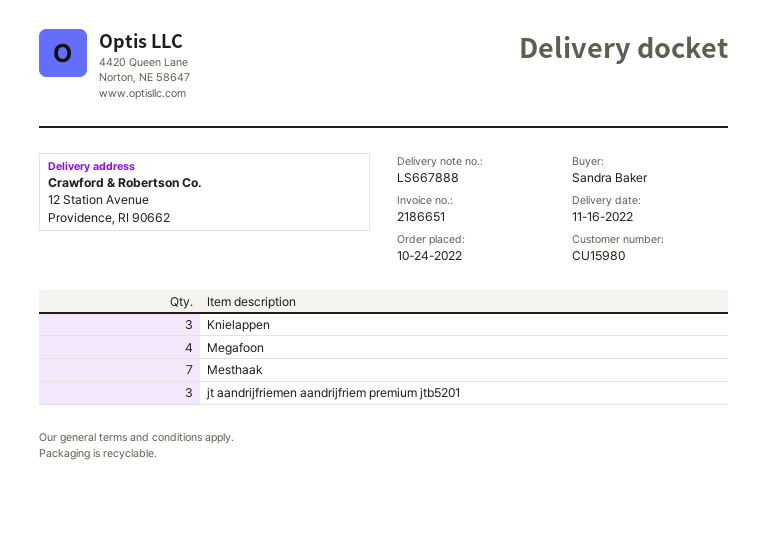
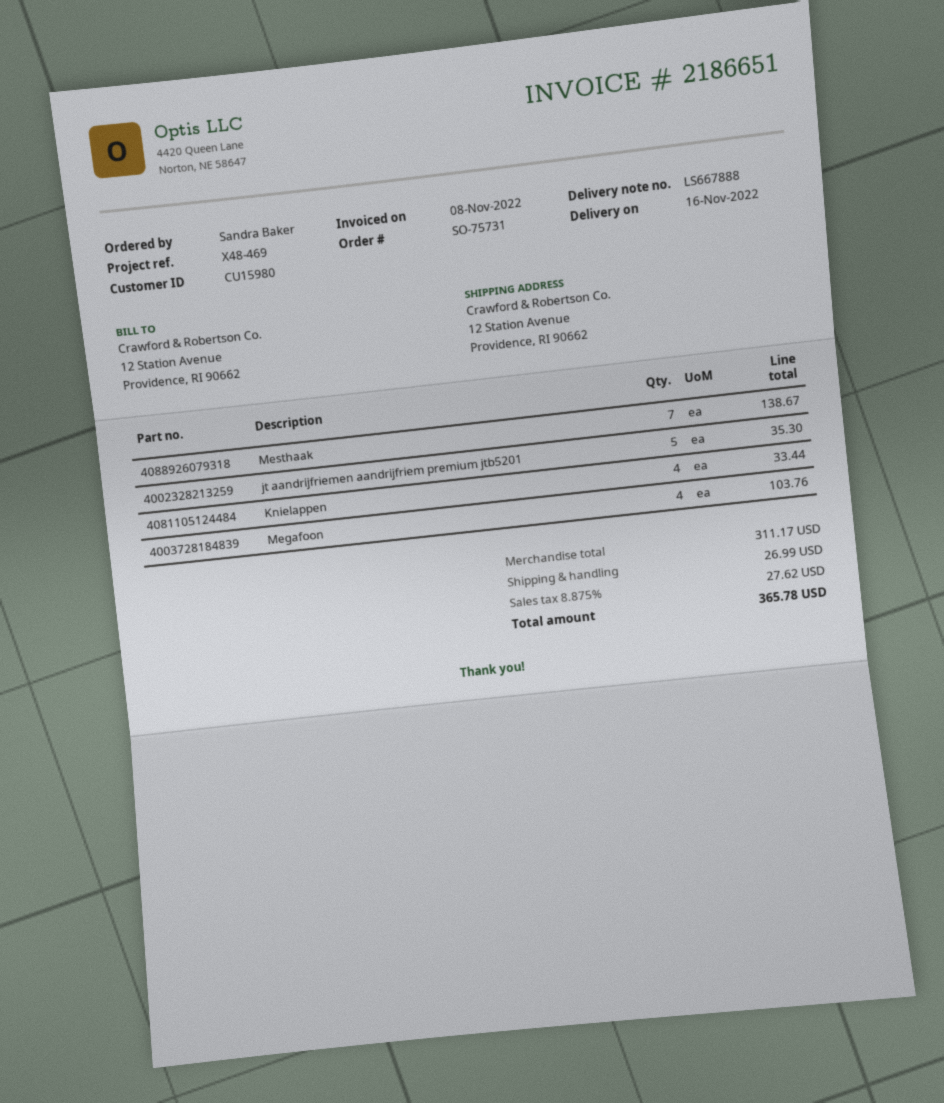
Knielappen: 3 -> 4
jt aandrijfriemen aandrijfriem premium jtb5201: 3 -> 5

